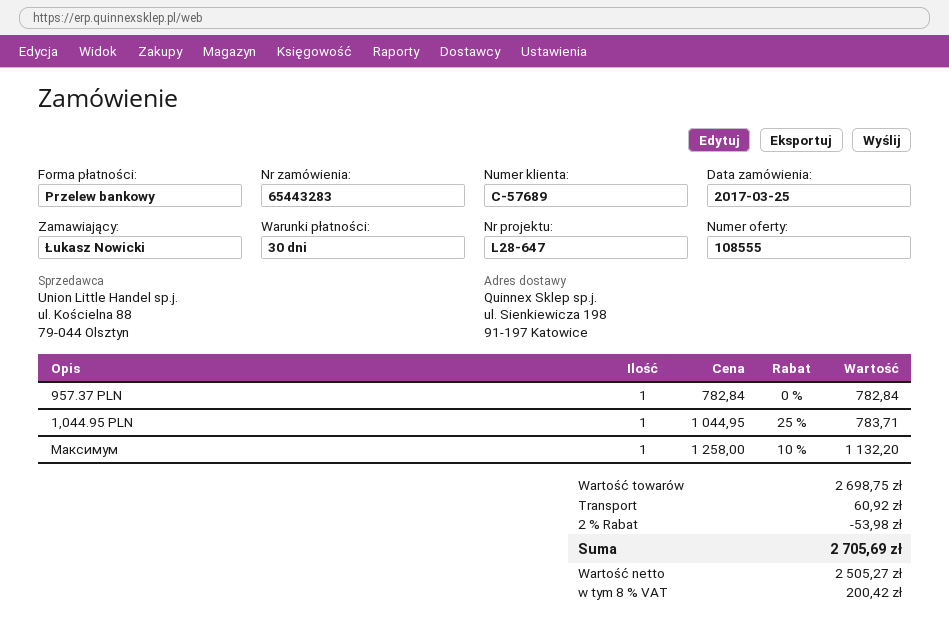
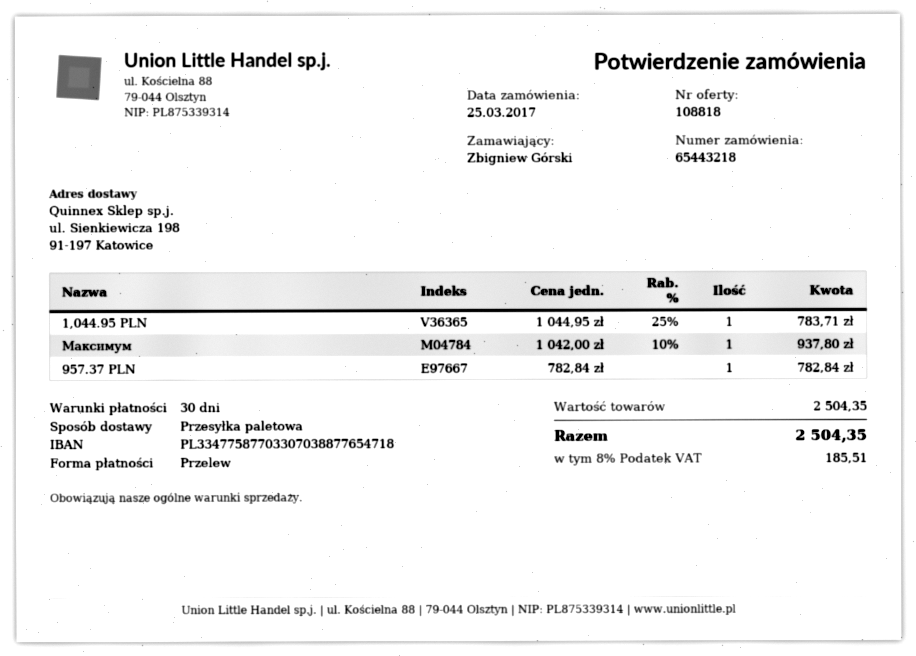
quote number: 108555 -> 108818
order number: 65443283 -> 65443218
ordered by: Łukasz Nowicki -> Zbigniew Górski
Максимум: 1 x 1258.00 - 10% = 1132.20 -> 1 x 1042.00 - 10% = 937.80
subtotal: 2698.75 -> 2504.35
discount: 2% = 53.98 -> none
shipping: 60.92 -> none
tax: 8% = 200.42 -> 8% = 185.51
total: 2705.69 -> 2504.35

